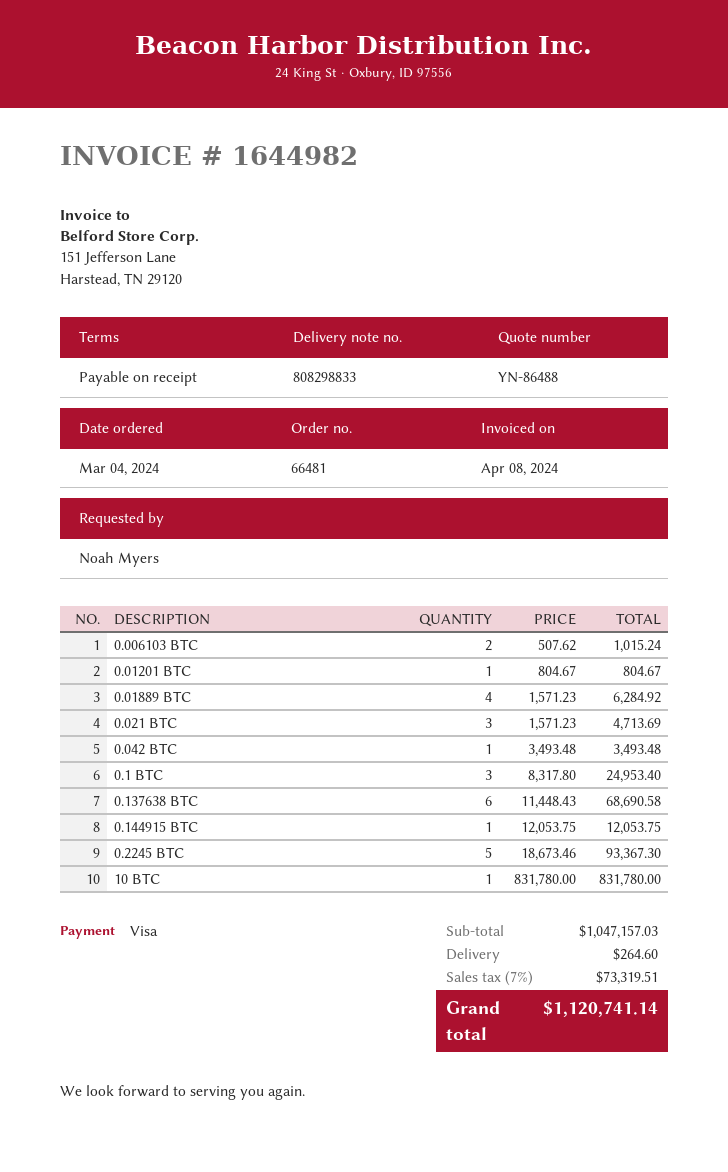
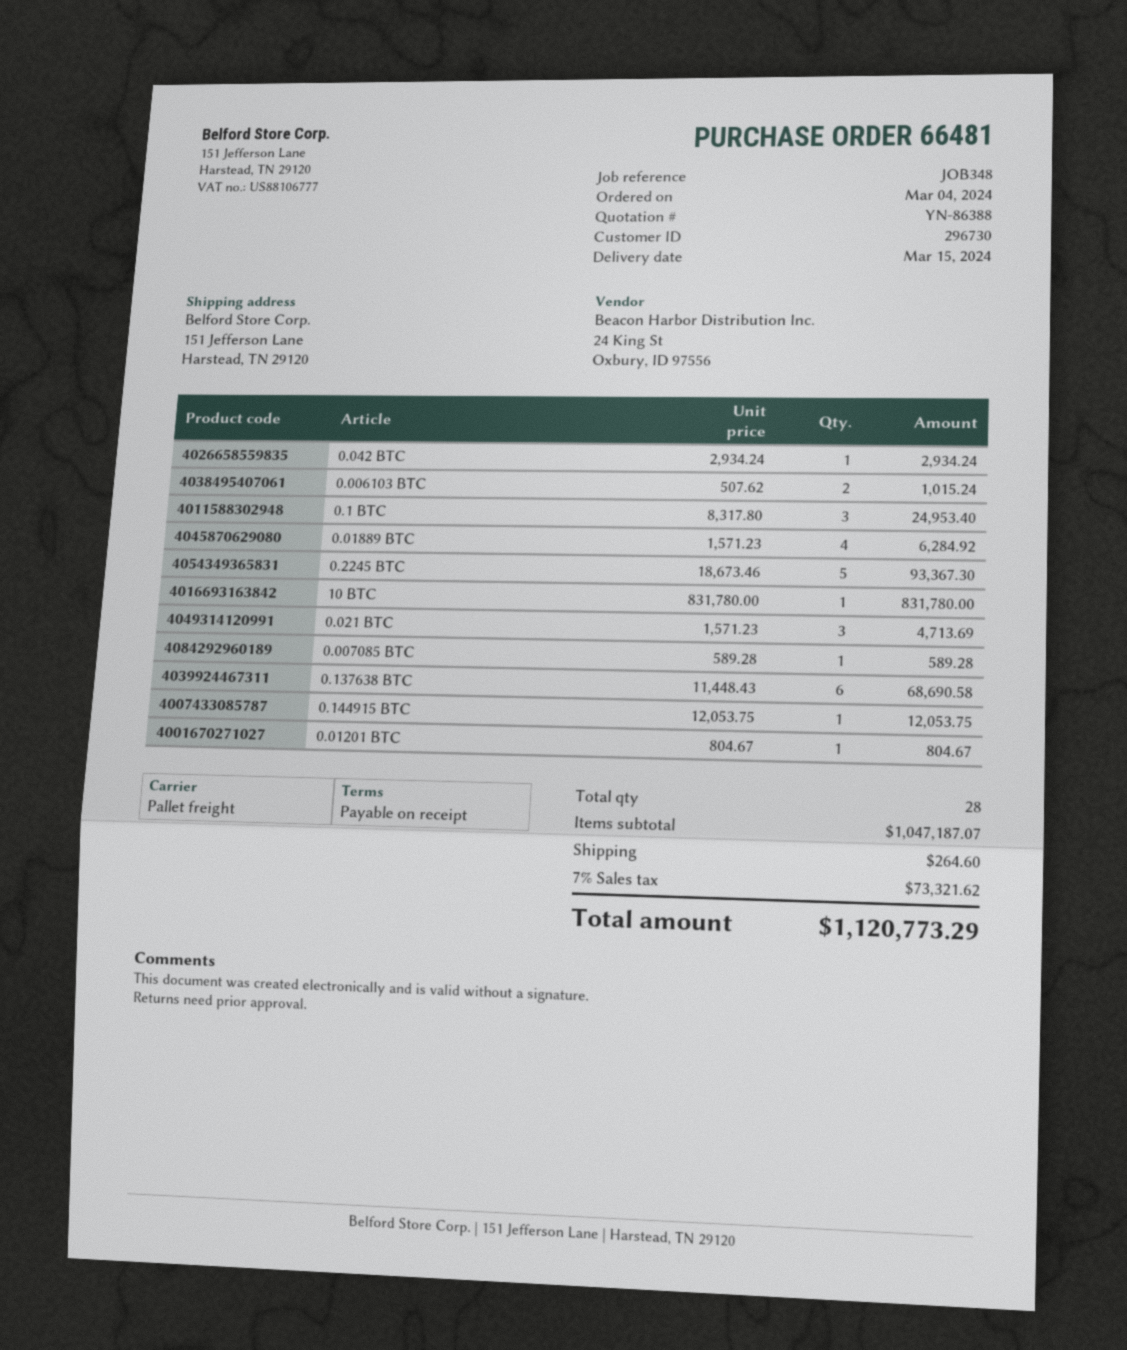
quote number: YN-86488 -> YN-86388
0.042 BTC: 1 x 3493.48 = 3493.48 -> 1 x 2934.24 = 2934.24
0.007085 BTC: none -> 1 x 589.28 = 589.28
subtotal: 1047157.03 -> 1047187.07
tax: 7% = 73319.51 -> 7% = 73321.62
total: 1120741.14 -> 1120773.29

